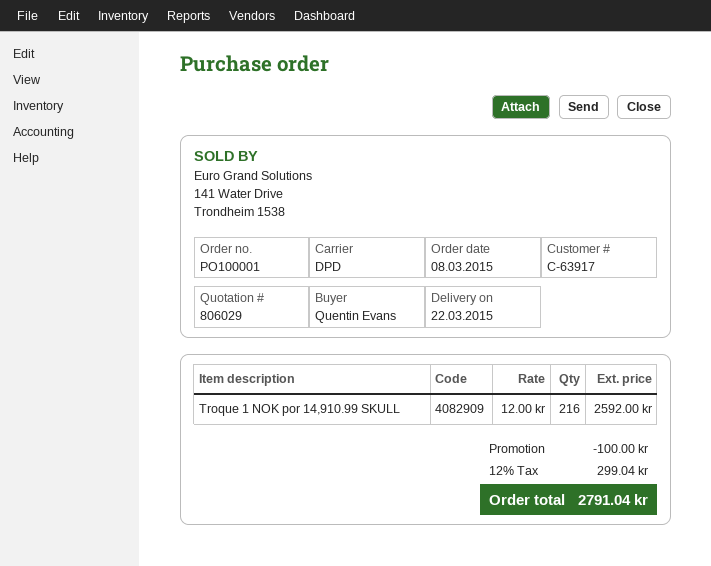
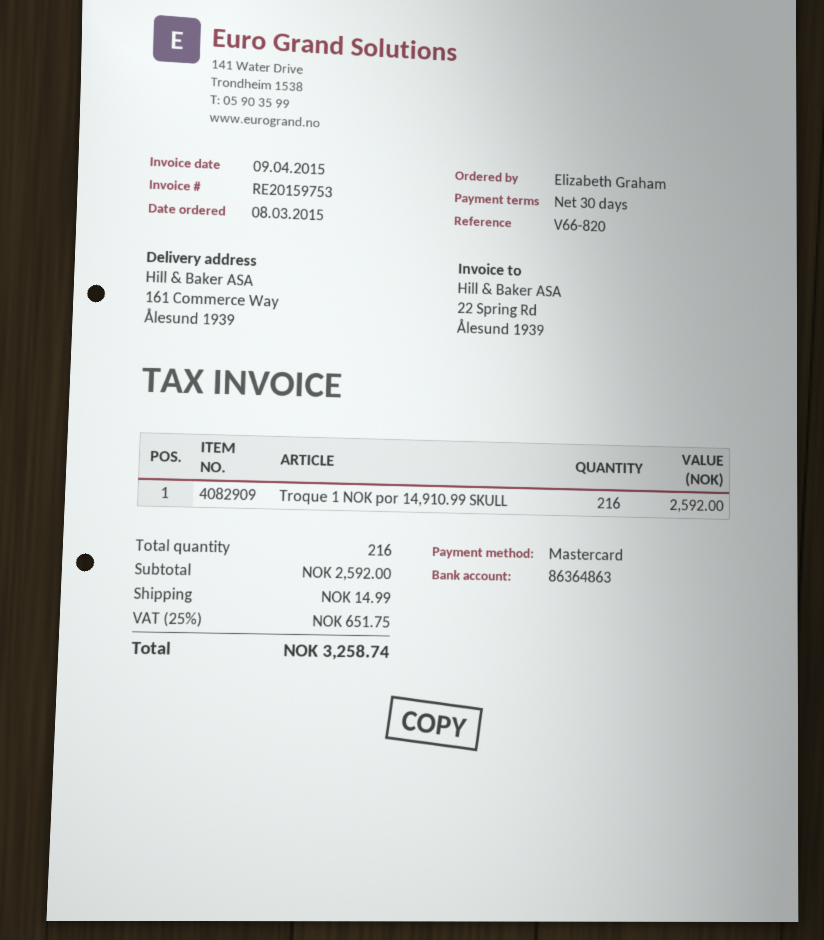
ordered by: Quentin Evans -> Elizabeth Graham
discount: 100.00 -> none
shipping: none -> 14.99
tax: 12% = 299.04 -> 25% = 651.75
total: 2791.04 -> 3258.74

